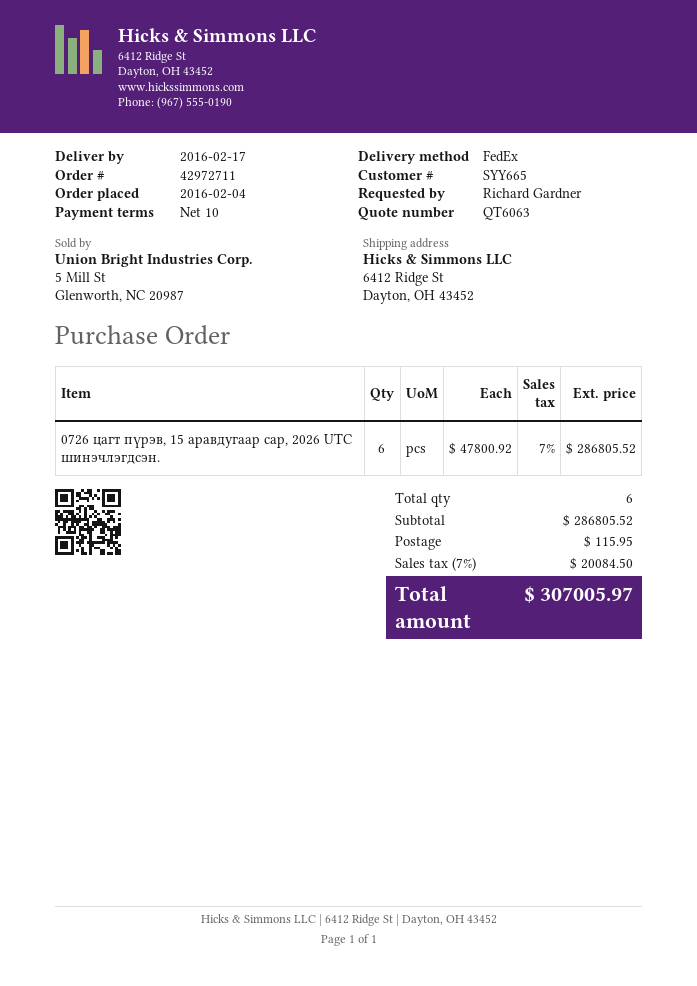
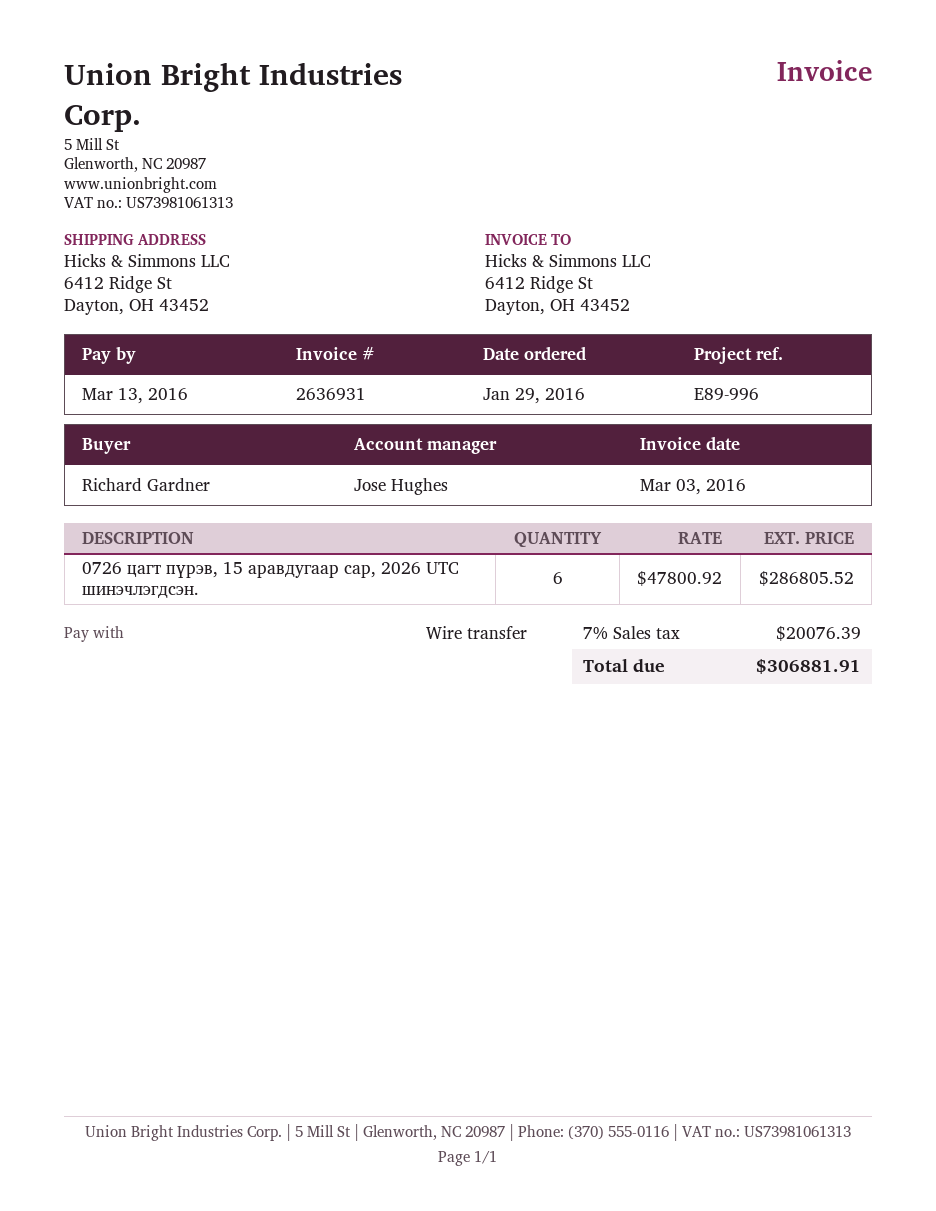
order date: 2016-02-04 -> 2016-01-29
shipping: 115.95 -> none
tax: 7% = 20084.50 -> 7% = 20076.39
total: 307005.97 -> 306881.91

